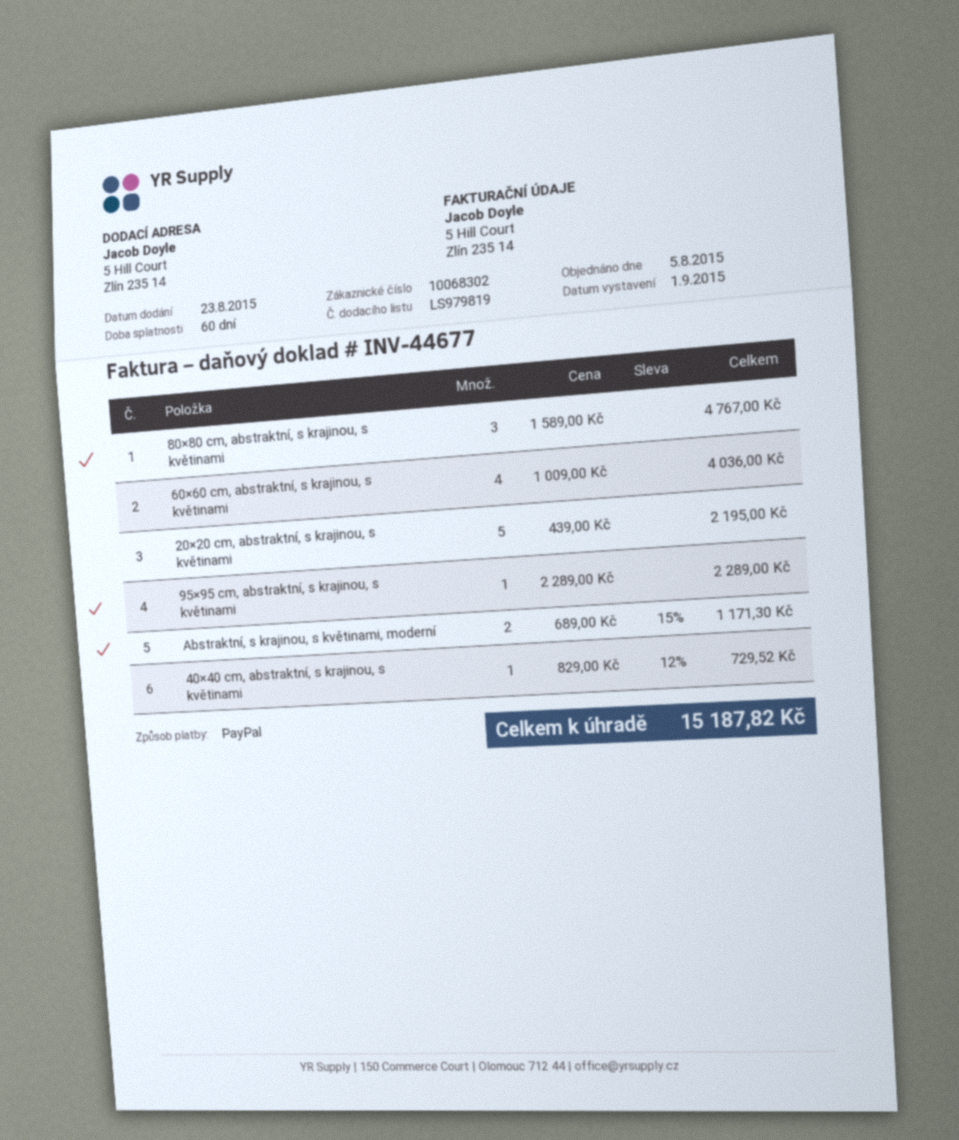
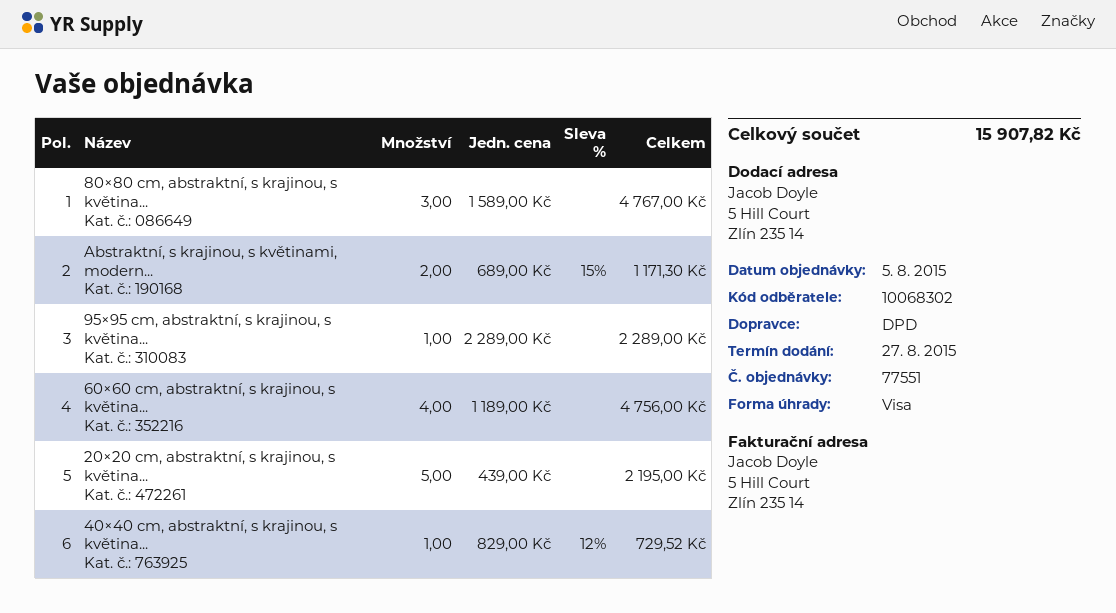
delivery date: 2015-08-23 -> 2015-08-27
payment method: PayPal -> Visa
60×60 cm, abstraktní, s krajinou, s květinami: 4 x 1009.00 = 4036.00 -> 4 x 1189.00 = 4756.00
total: 15187.82 -> 15907.82

